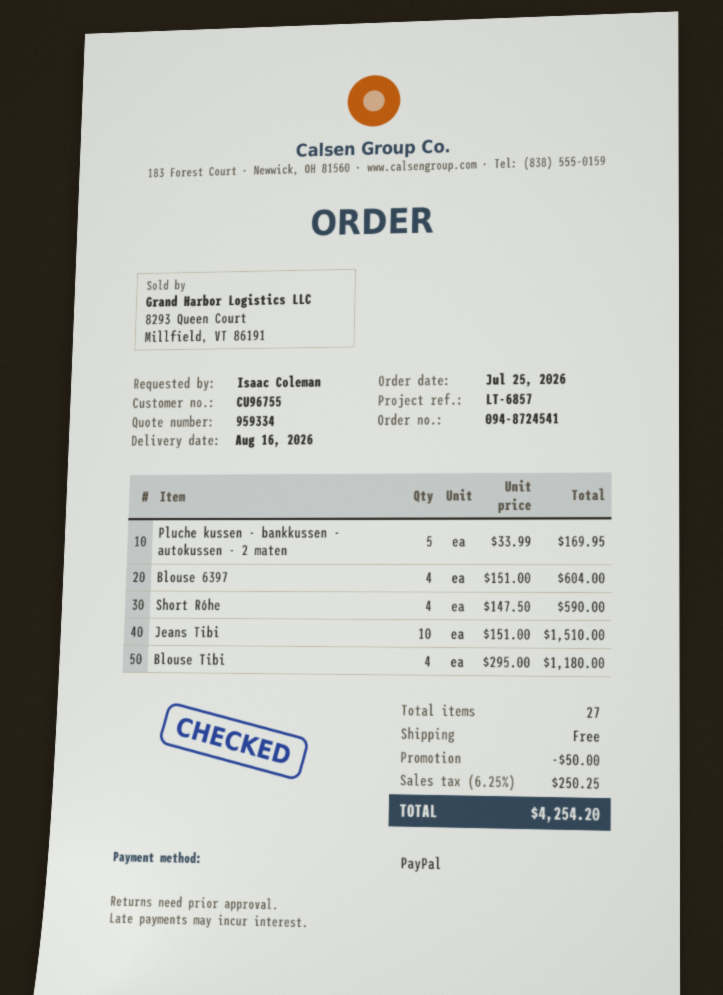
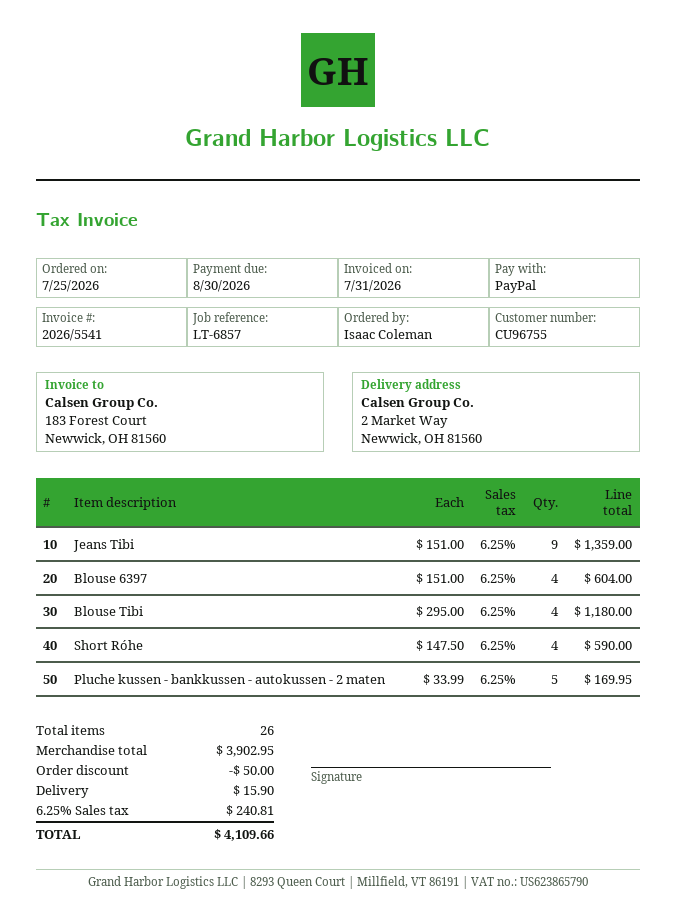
Jeans Tibi: 10 x 151.00 = 1510.00 -> 9 x 151.00 = 1359.00
total quantity: 27 -> 26
shipping: 0.00 -> 15.90
tax: 6.25% = 250.25 -> 6.25% = 240.81
total: 4254.20 -> 4109.66

